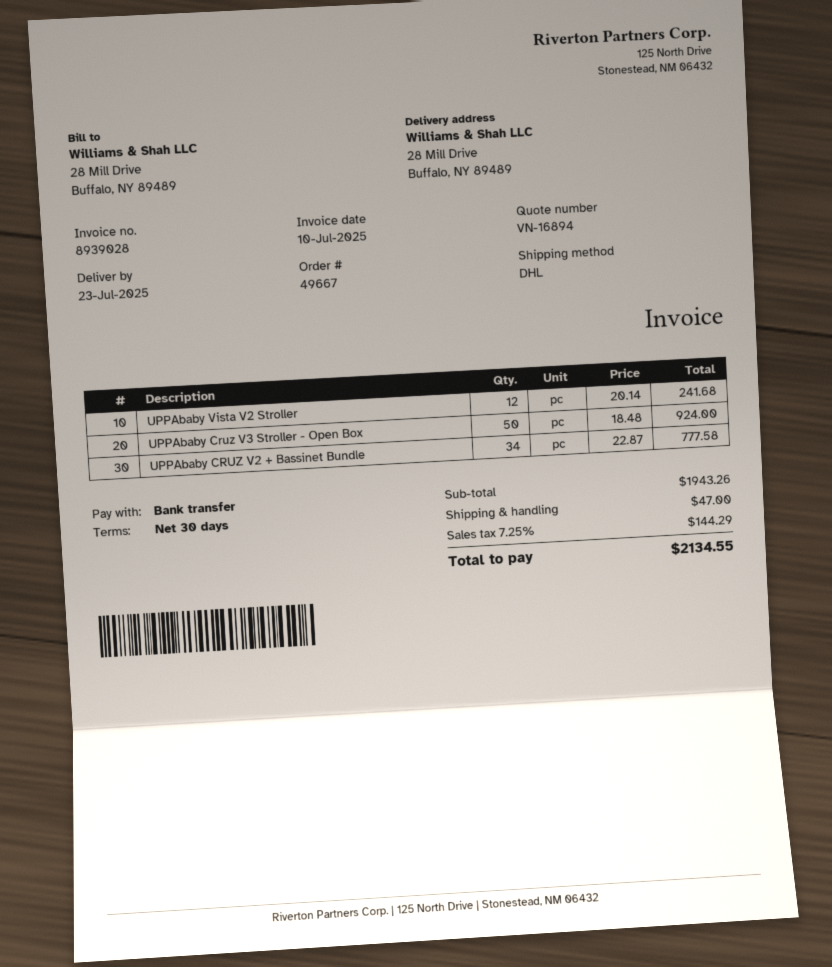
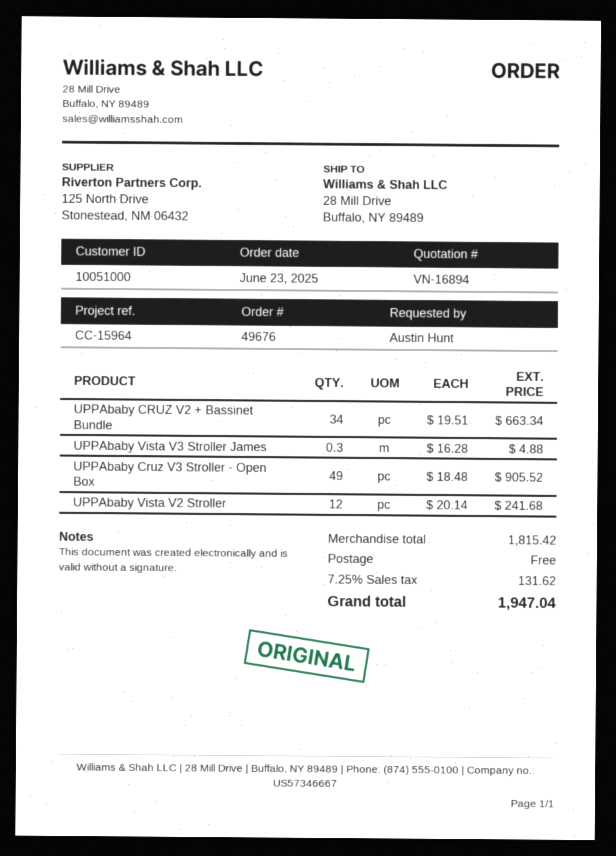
order number: 49667 -> 49676
UPPAbaby Cruz V3 Stroller - Open Box: 50 x 18.48 = 924.00 -> 49 x 18.48 = 905.52
UPPAbaby CRUZ V2 + Bassinet Bundle: 34 x 22.87 = 777.58 -> 34 x 19.51 = 663.34
UPPAbaby Vista V3 Stroller James: none -> 0.3 x 16.28 = 4.88
subtotal: 1943.26 -> 1815.42
shipping: 47.00 -> 0.00
tax: 7.25% = 144.29 -> 7.25% = 131.62
total: 2134.55 -> 1947.04

